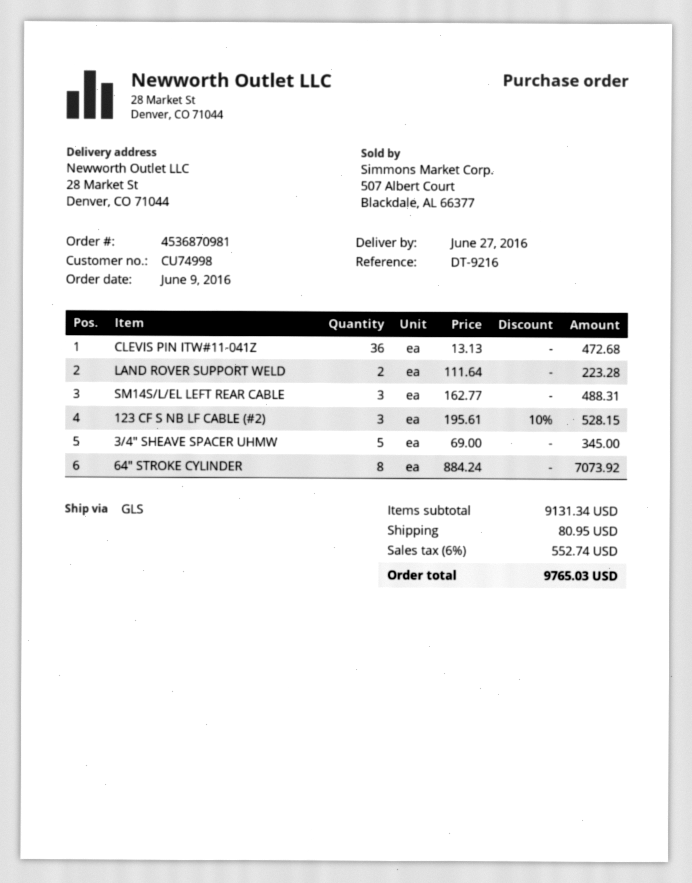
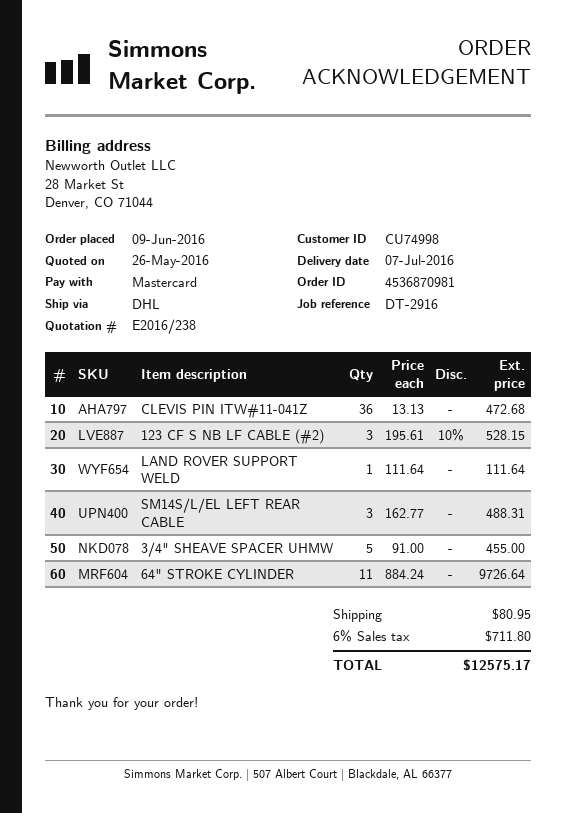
delivery date: 2016-06-27 -> 2016-07-07
reference: DT-9216 -> DT-2916
shipping method: GLS -> DHL
LAND ROVER SUPPORT WELD: 2 x 111.64 = 223.28 -> 1 x 111.64 = 111.64
3/4" SHEAVE SPACER UHMW: 5 x 69.00 = 345.00 -> 5 x 91.00 = 455.00
64" STROKE CYLINDER: 8 x 884.24 = 7073.92 -> 11 x 884.24 = 9726.64
tax: 6% = 552.74 -> 6% = 711.80
total: 9765.03 -> 12575.17

